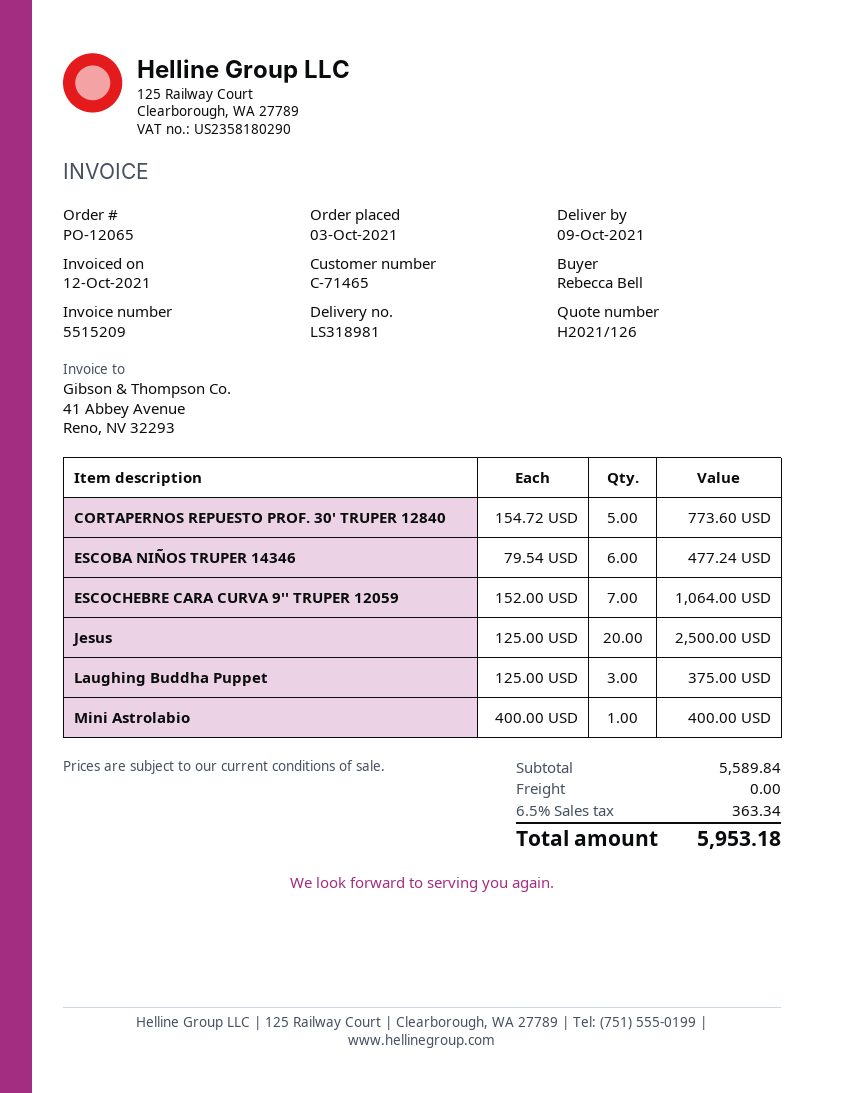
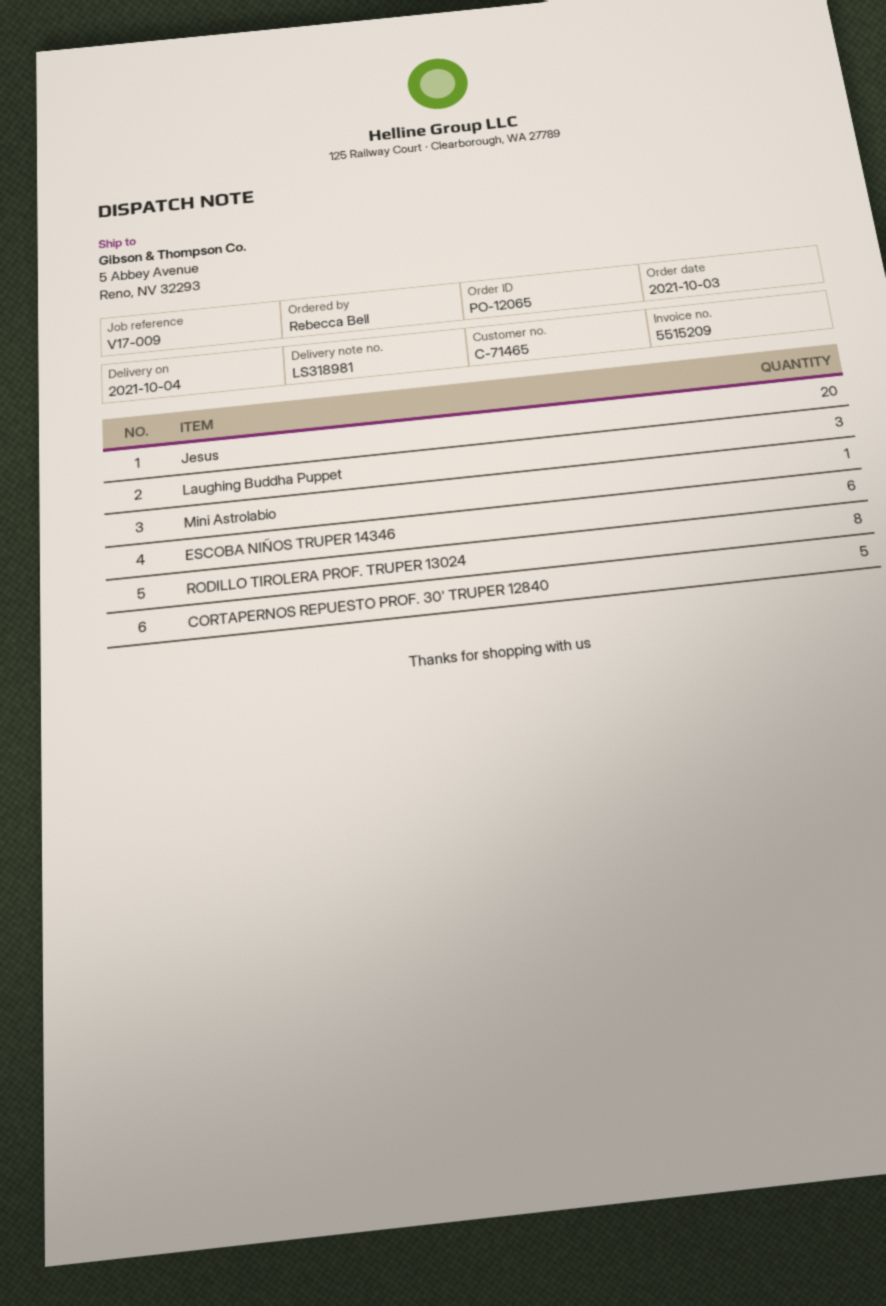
delivery date: 2021-10-09 -> 2021-10-04
ESCOCHEBRE CARA CURVA 9'' TRUPER 12059: 7 -> none
RODILLO TIROLERA PROF. TRUPER 13024: none -> 8

